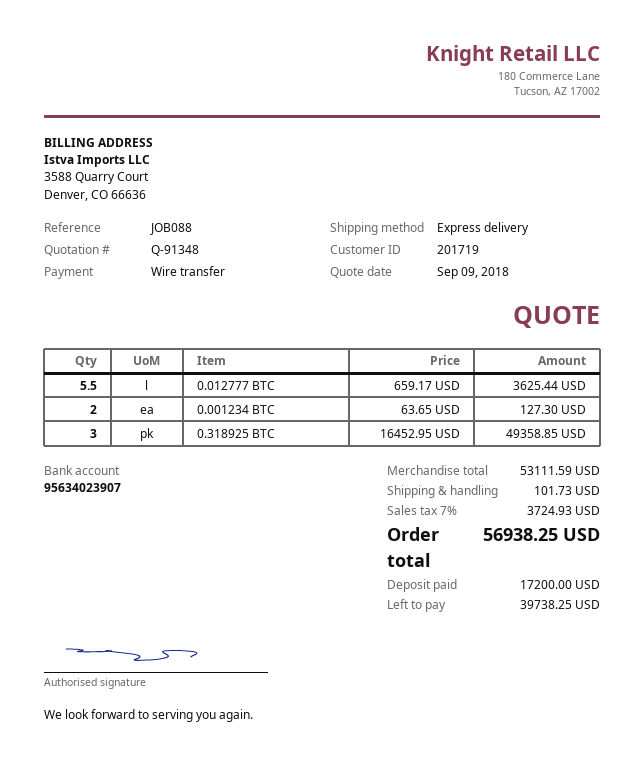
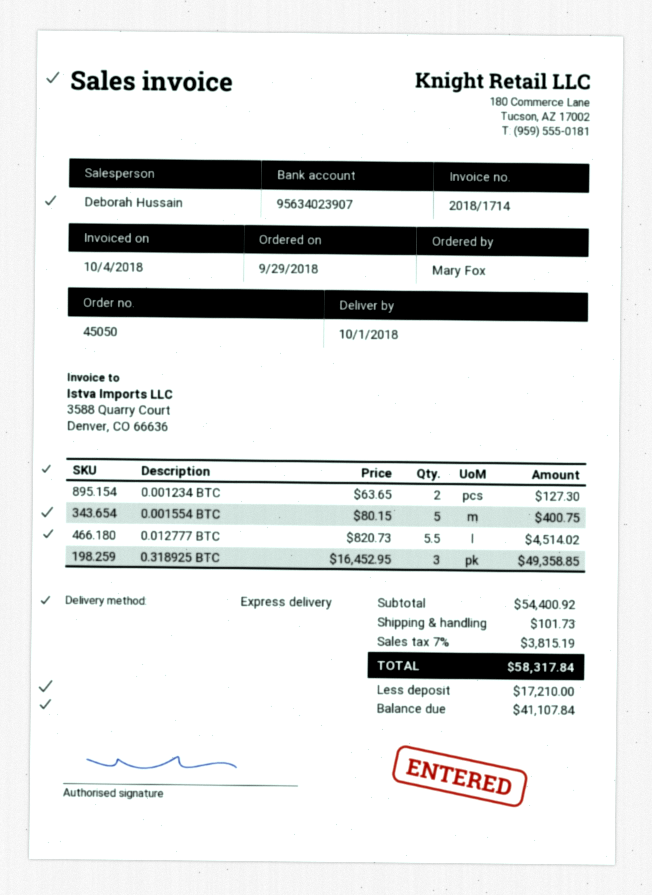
0.012777 BTC: 5.5 x 659.17 = 3625.44 -> 5.5 x 820.73 = 4514.02
0.001554 BTC: none -> 5 x 80.15 = 400.75
subtotal: 53111.59 -> 54400.92
tax: 7% = 3724.93 -> 7% = 3815.19
total: 56938.25 -> 58317.84
deposit: 17200.00 -> 17210.00
balance: 39738.25 -> 41107.84

